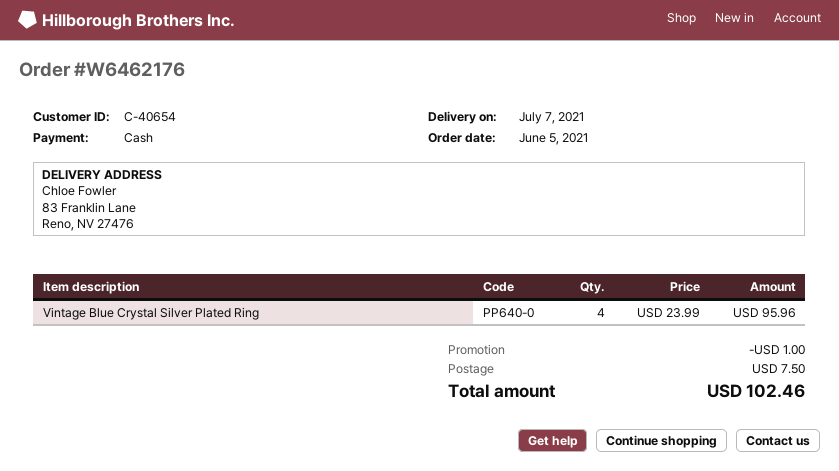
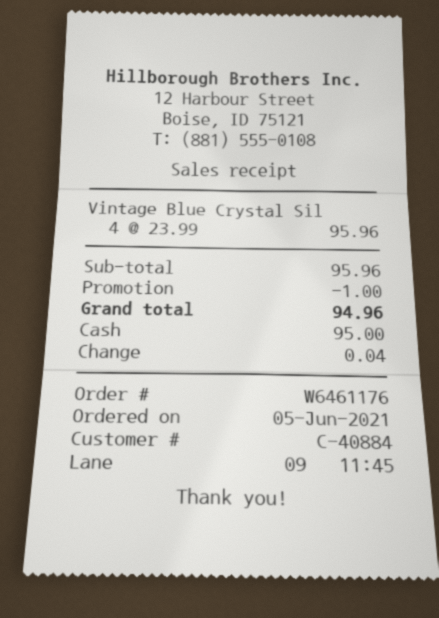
order number: W6462176 -> W6461176
customer number: C-40654 -> C-40884
shipping: 7.50 -> none
total: 102.46 -> 94.96

